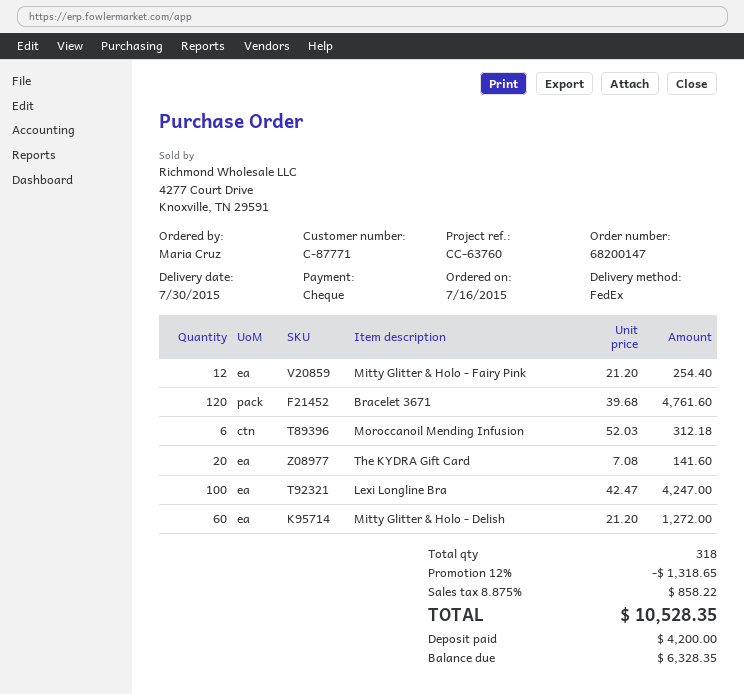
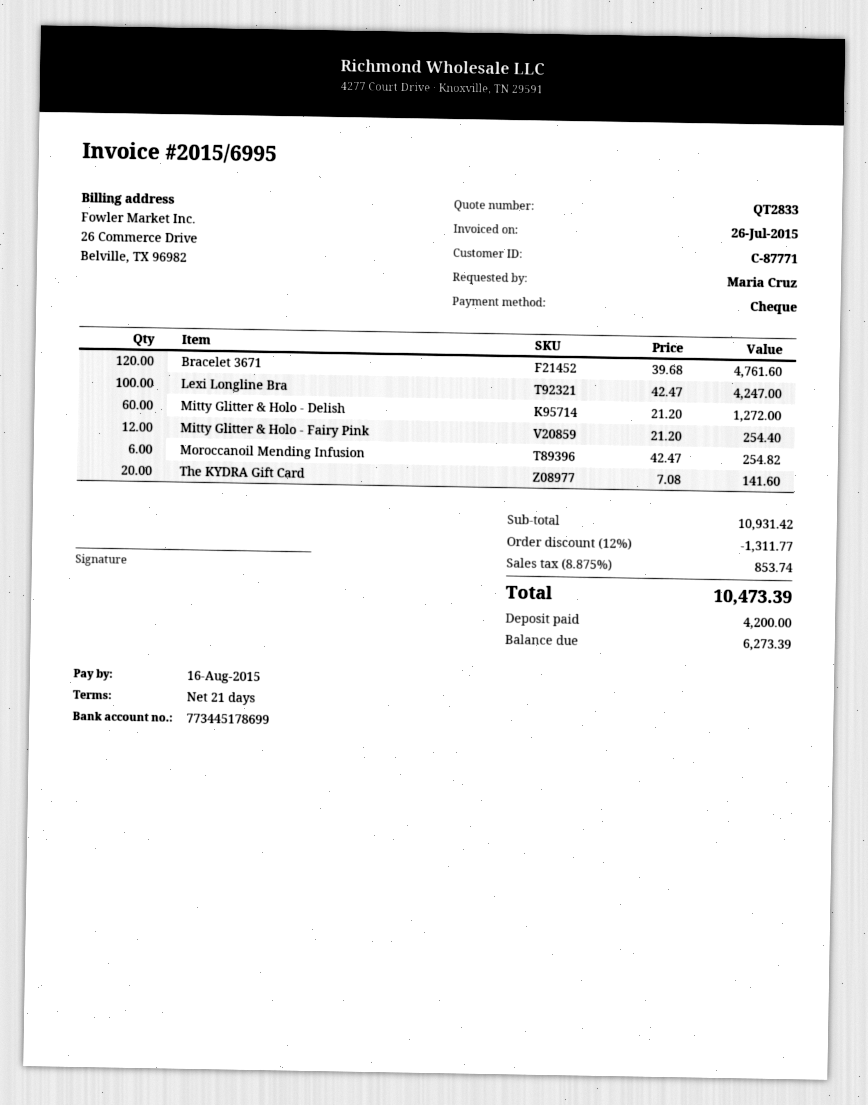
Moroccanoil Mending Infusion: 6 x 52.03 = 312.18 -> 6 x 42.47 = 254.82
discount: 12% = 1318.65 -> 12% = 1311.77
tax: 8.875% = 858.22 -> 8.875% = 853.74
total: 10528.35 -> 10473.39
balance: 6328.35 -> 6273.39

